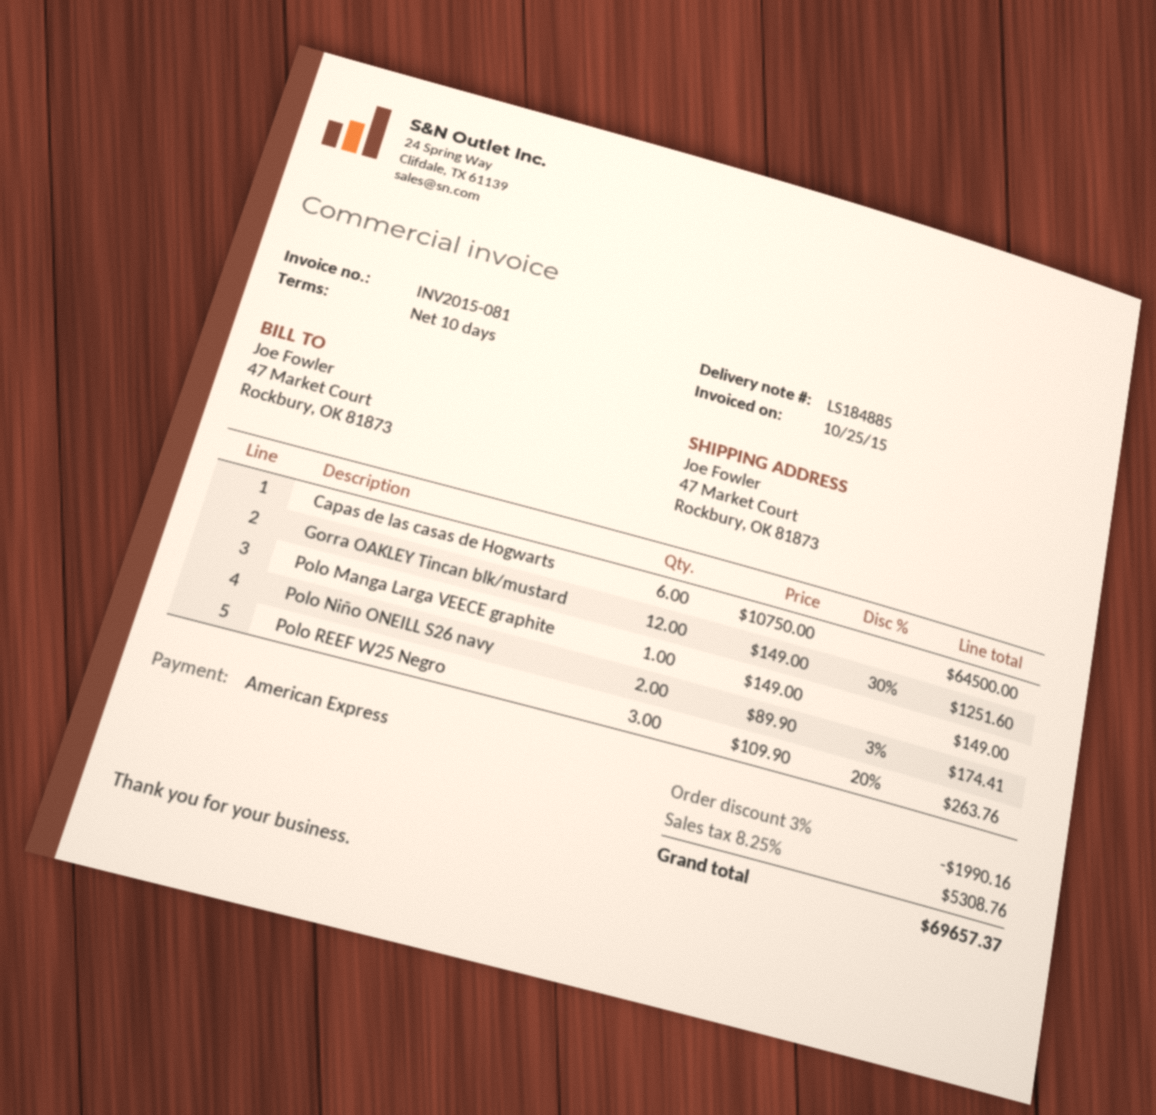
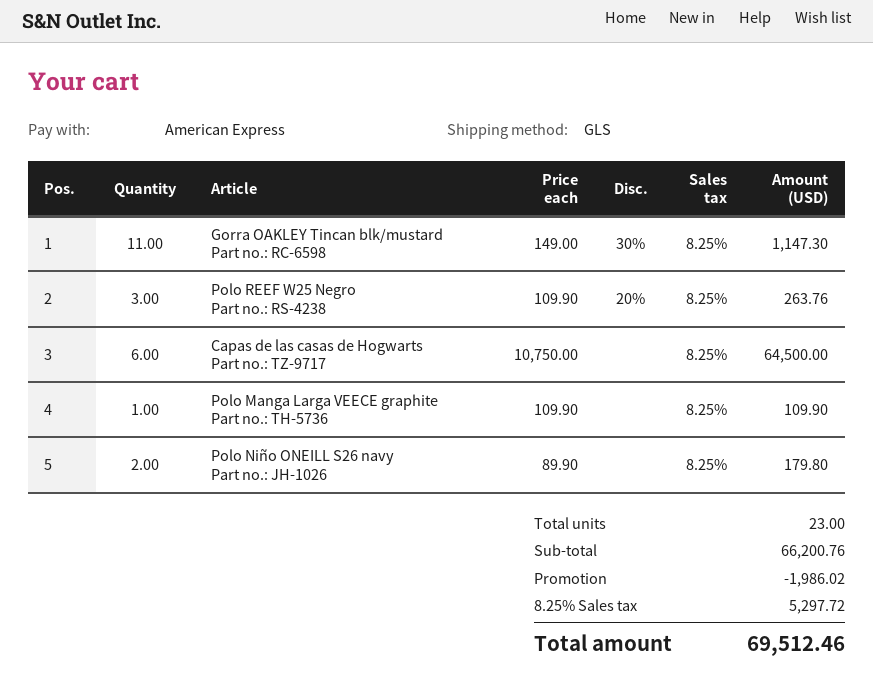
Gorra OAKLEY Tincan blk/mustard: 12 x 149.00 - 30% = 1251.60 -> 11 x 149.00 - 30% = 1147.30
Polo Manga Larga VEECE graphite: 1 x 149.00 = 149.00 -> 1 x 109.90 = 109.90
Polo Niño ONEILL S26 navy: 2 x 89.90 - 3% = 174.41 -> 2 x 89.90 = 179.80
discount: 1990.16 -> 1986.02
tax: 8.25% = 5308.76 -> 8.25% = 5297.72
total: 69657.37 -> 69512.46

